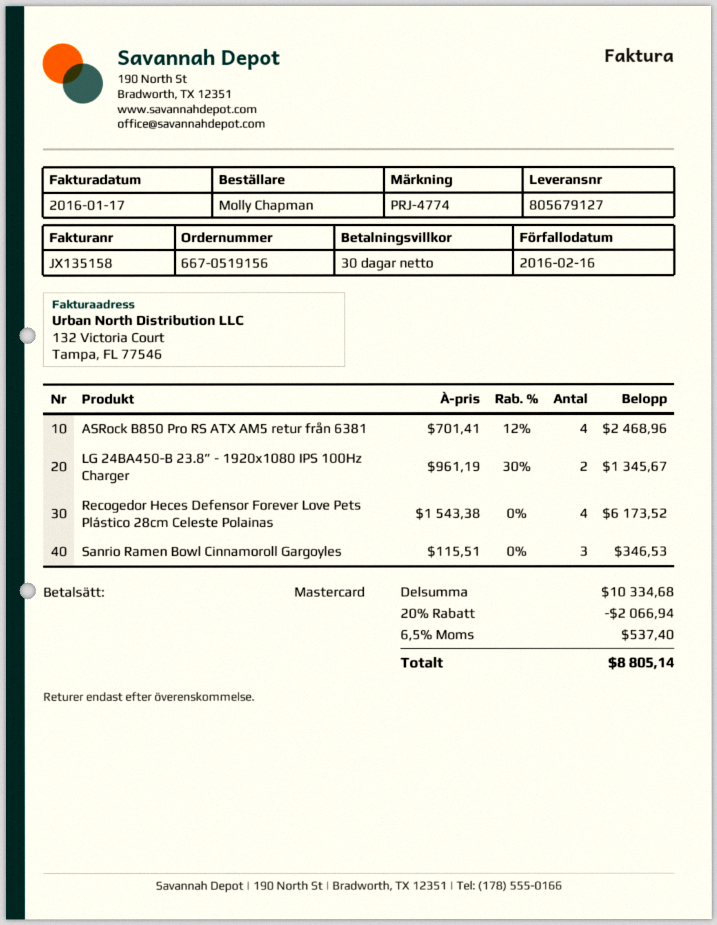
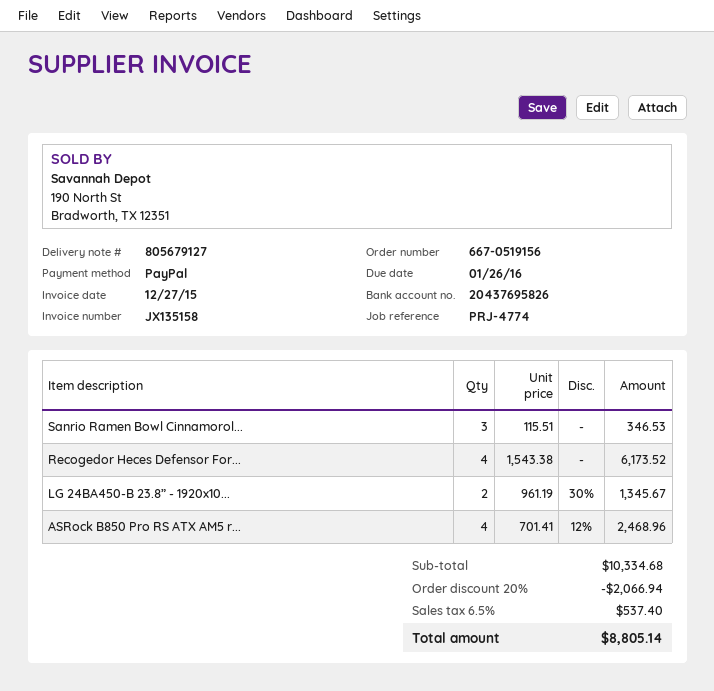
invoice date: 2016-01-17 -> 2015-12-27
due date: 2016-02-16 -> 2016-01-26
payment method: Mastercard -> PayPal

